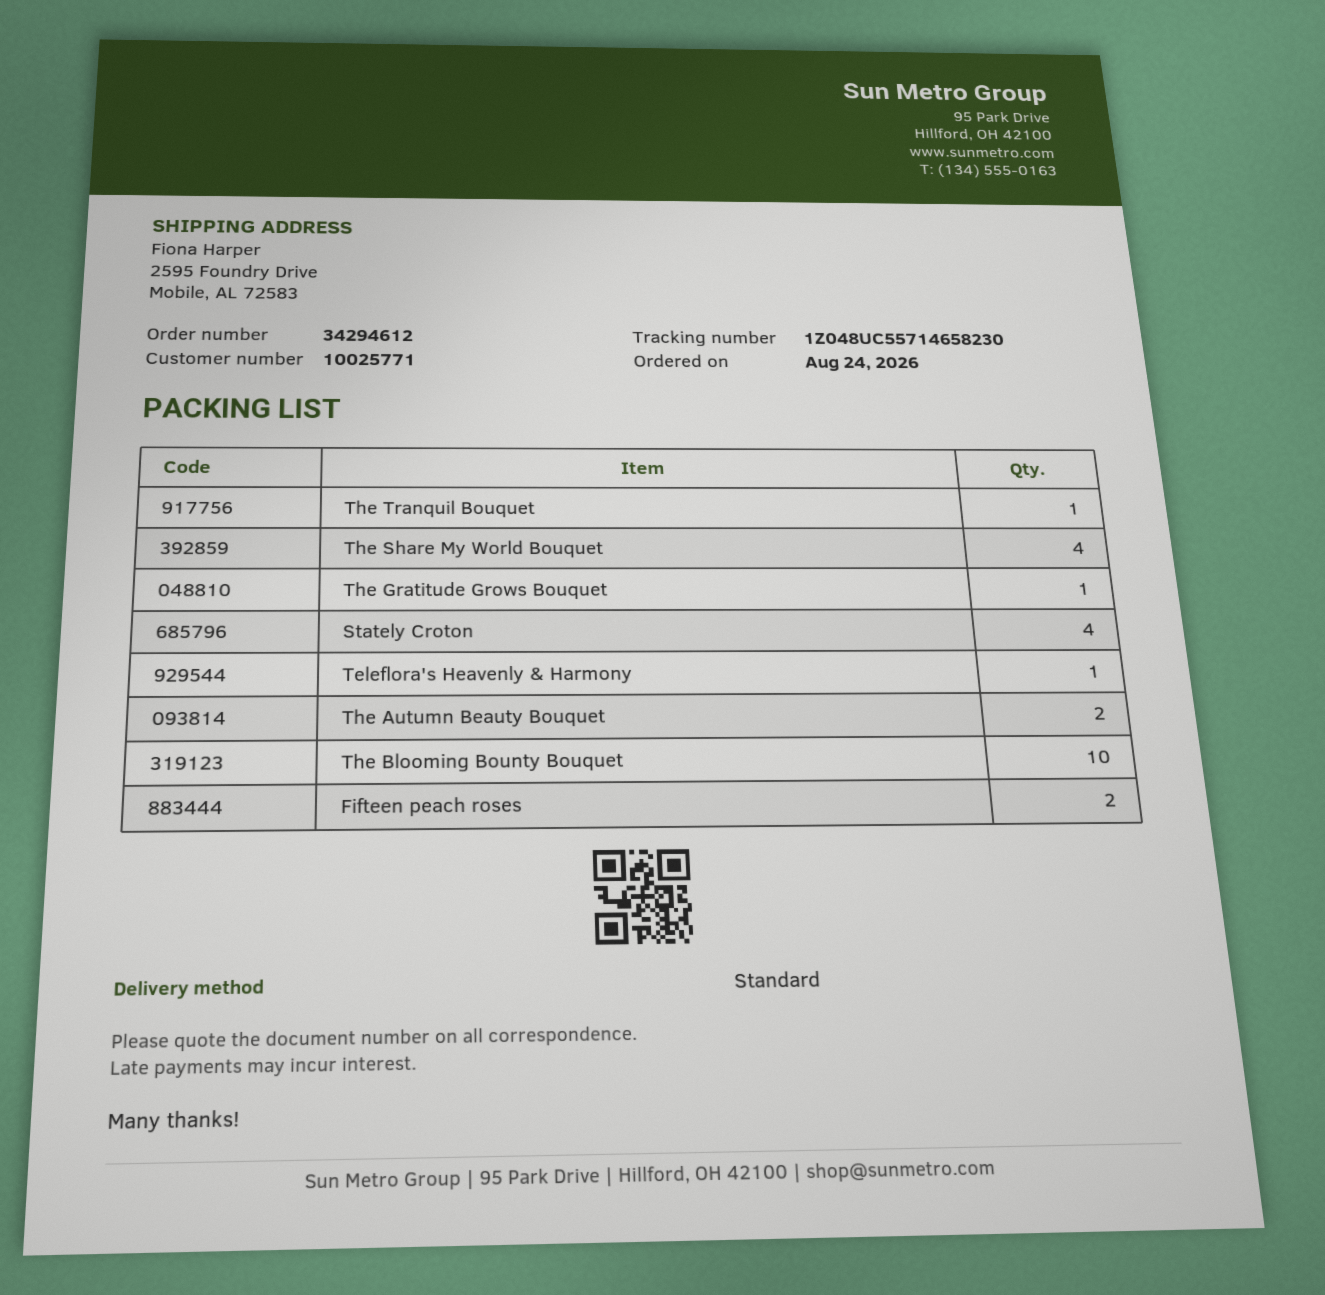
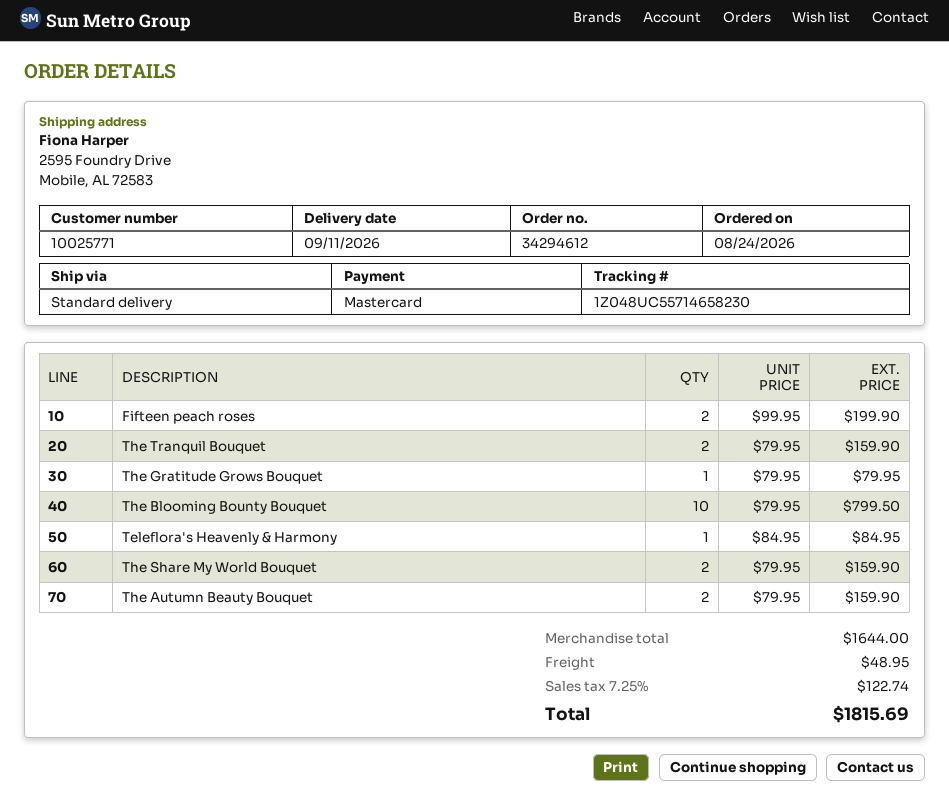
The Tranquil Bouquet: 1 -> 2
The Share My World Bouquet: 4 -> 2
Stately Croton: 4 -> none

